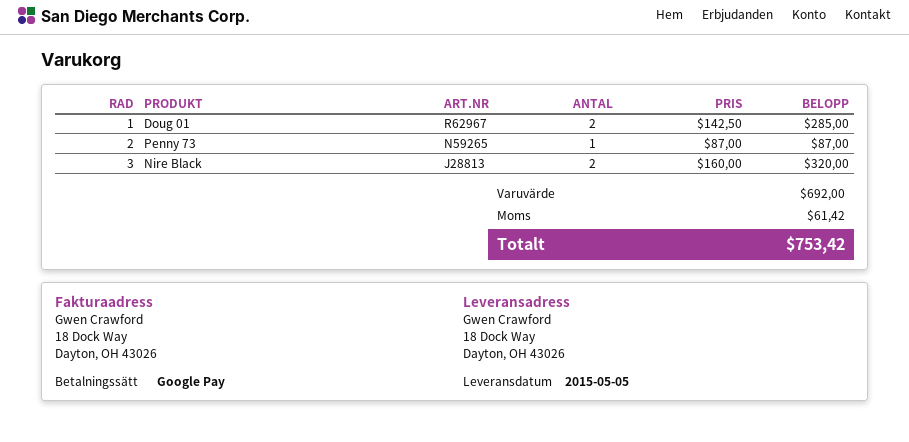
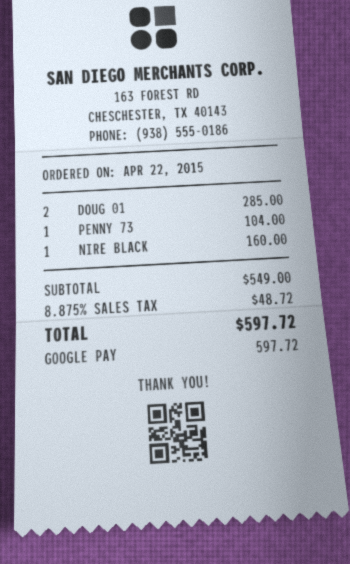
Penny 73: 1 for 87.00 -> 1 for 104.00
Nire Black: 2 for 320.00 -> 1 for 160.00
subtotal: 692.00 -> 549.00
tax: 61.42 -> 48.72
total: 753.42 -> 597.72

